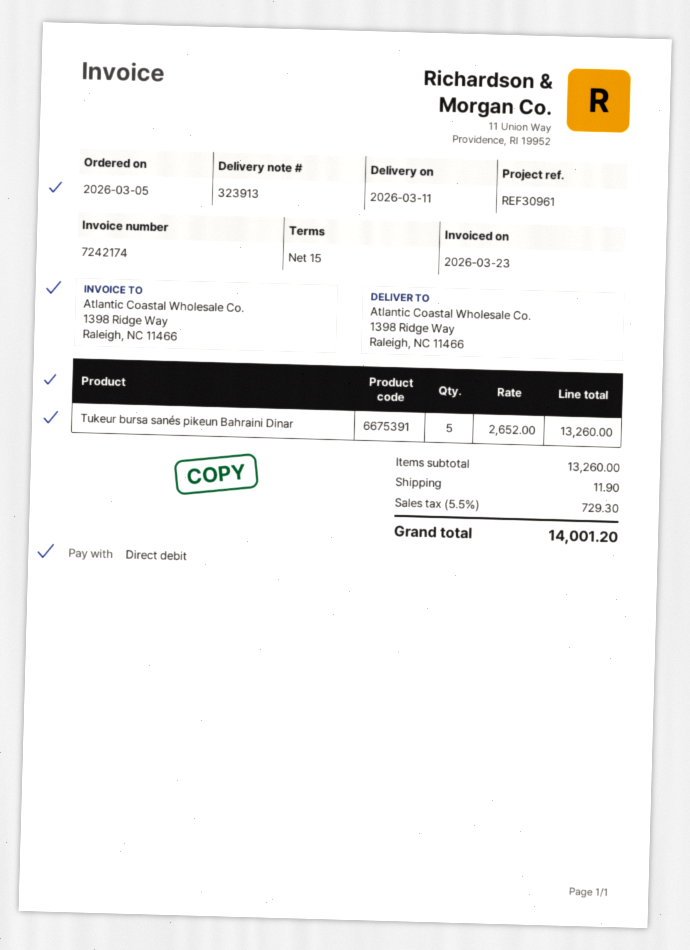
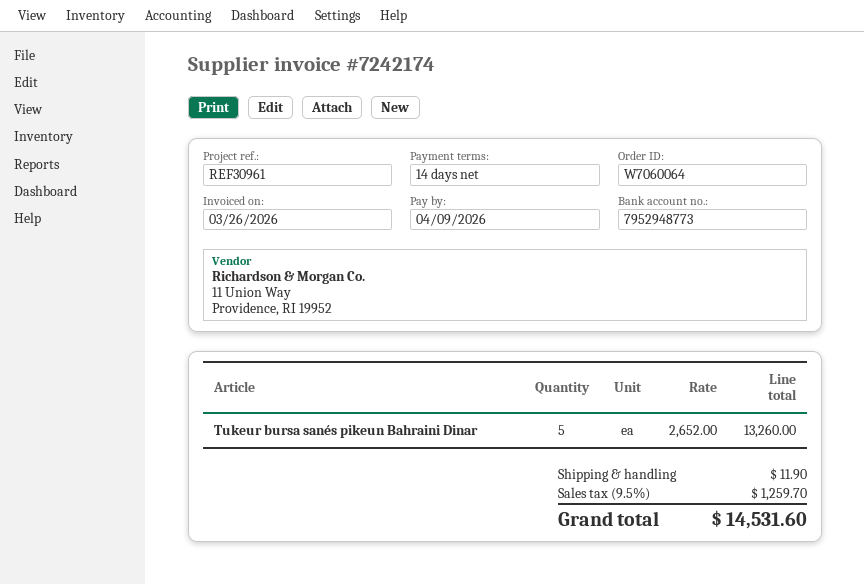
invoice date: 2026-03-23 -> 2026-03-26
payment terms: 15 days -> 14 days
tax: 5.5% = 729.30 -> 9.5% = 1259.70
total: 14001.20 -> 14531.60

